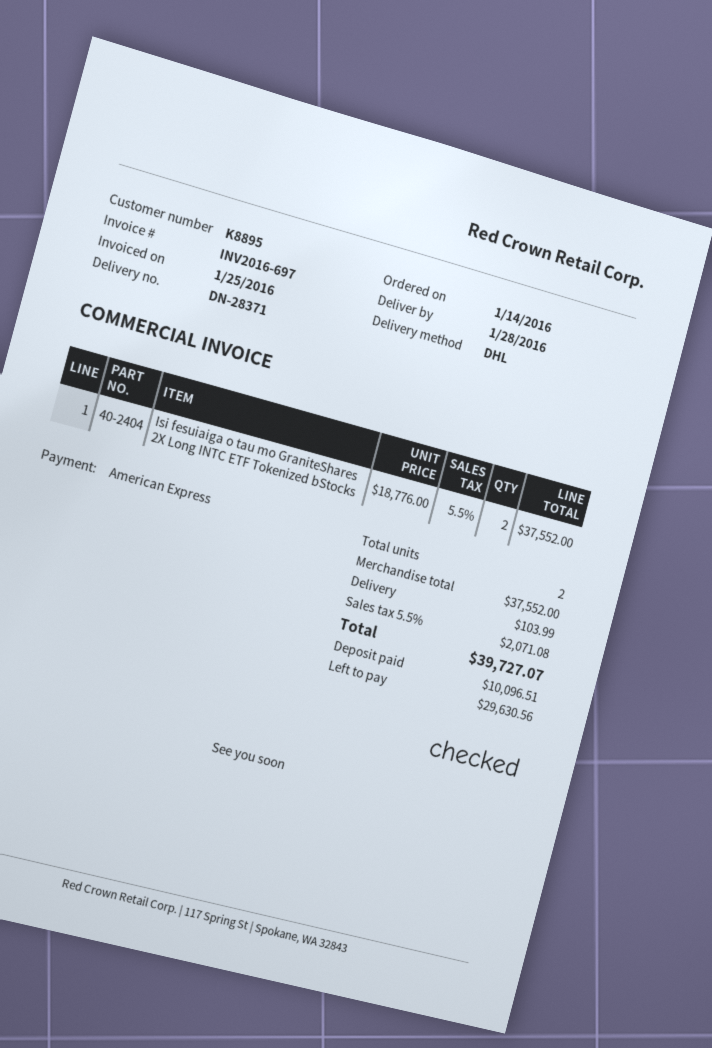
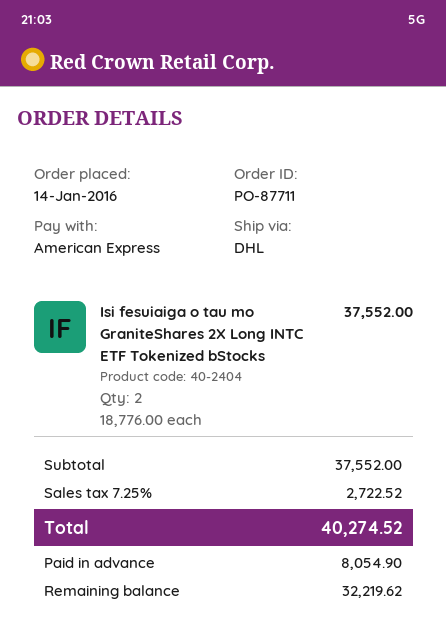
shipping: 103.99 -> none
tax: 5.5% = 2071.08 -> 7.25% = 2722.52
total: 39727.07 -> 40274.52
deposit: 10096.51 -> 8054.90
balance: 29630.56 -> 32219.62

